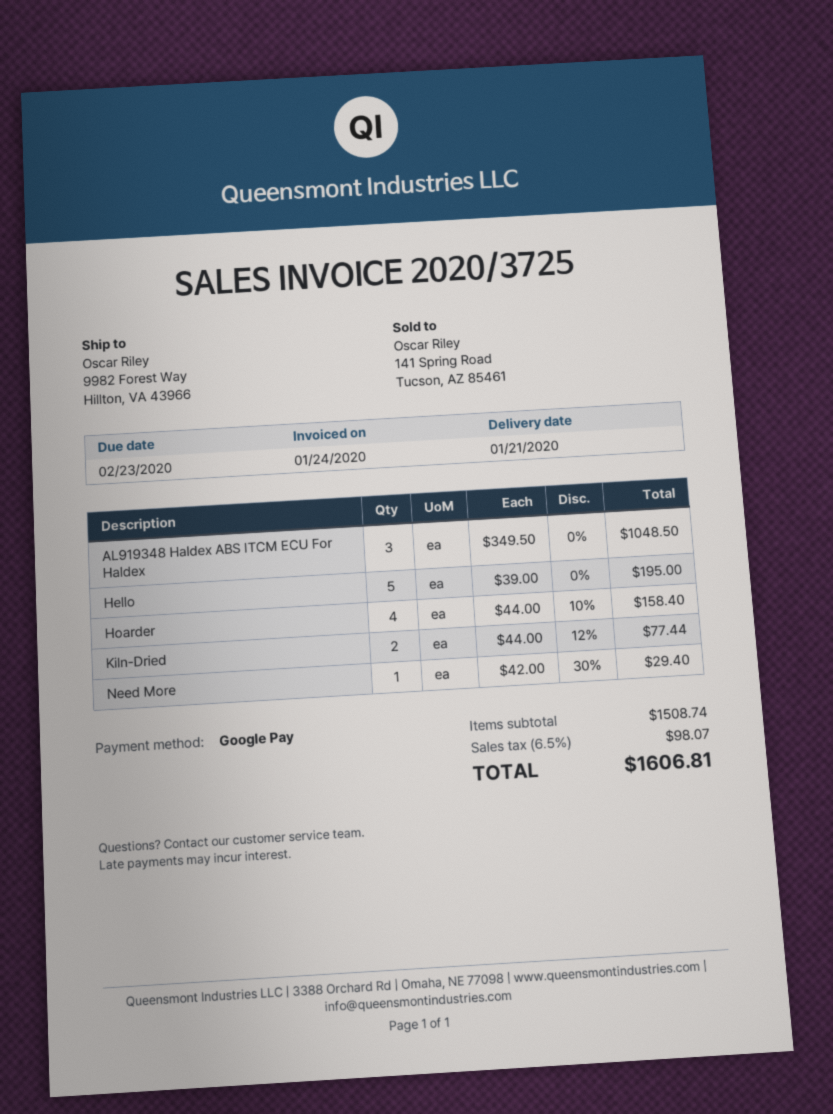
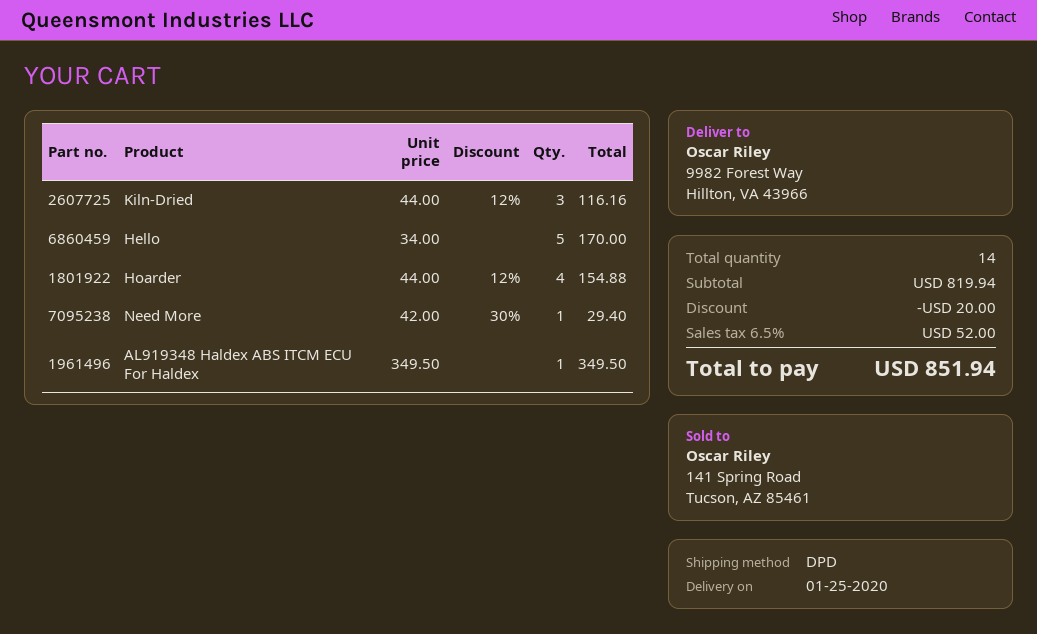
delivery date: 2020-01-21 -> 2020-01-25
AL919348 Haldex ABS ITCM ECU For Haldex: 3 x 349.50 = 1048.50 -> 1 x 349.50 = 349.50
Hello: 5 x 39.00 = 195.00 -> 5 x 34.00 = 170.00
Hoarder: 4 x 44.00 - 10% = 158.40 -> 4 x 44.00 - 12% = 154.88
Kiln-Dried: 2 x 44.00 - 12% = 77.44 -> 3 x 44.00 - 12% = 116.16
subtotal: 1508.74 -> 819.94
discount: none -> 20.00
tax: 6.5% = 98.07 -> 6.5% = 52.00
total: 1606.81 -> 851.94

